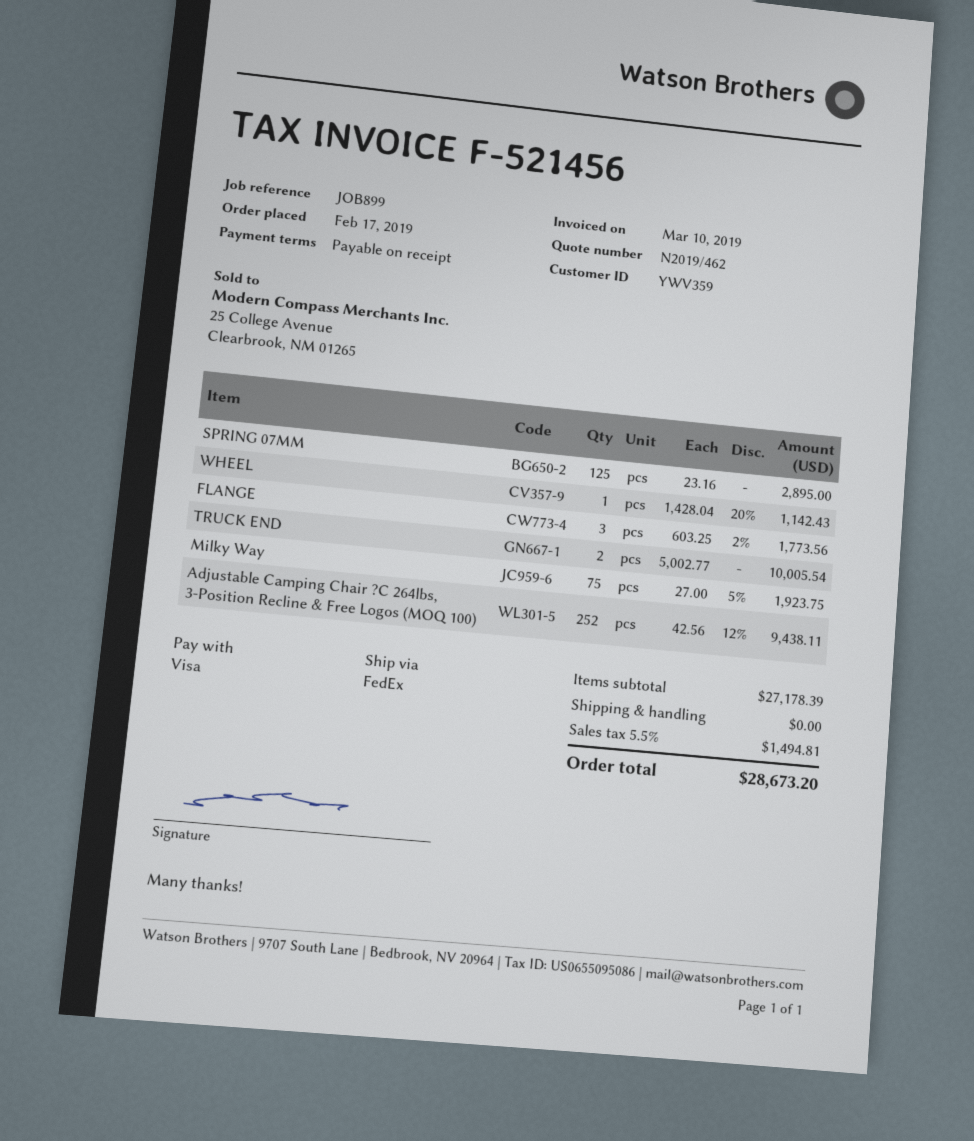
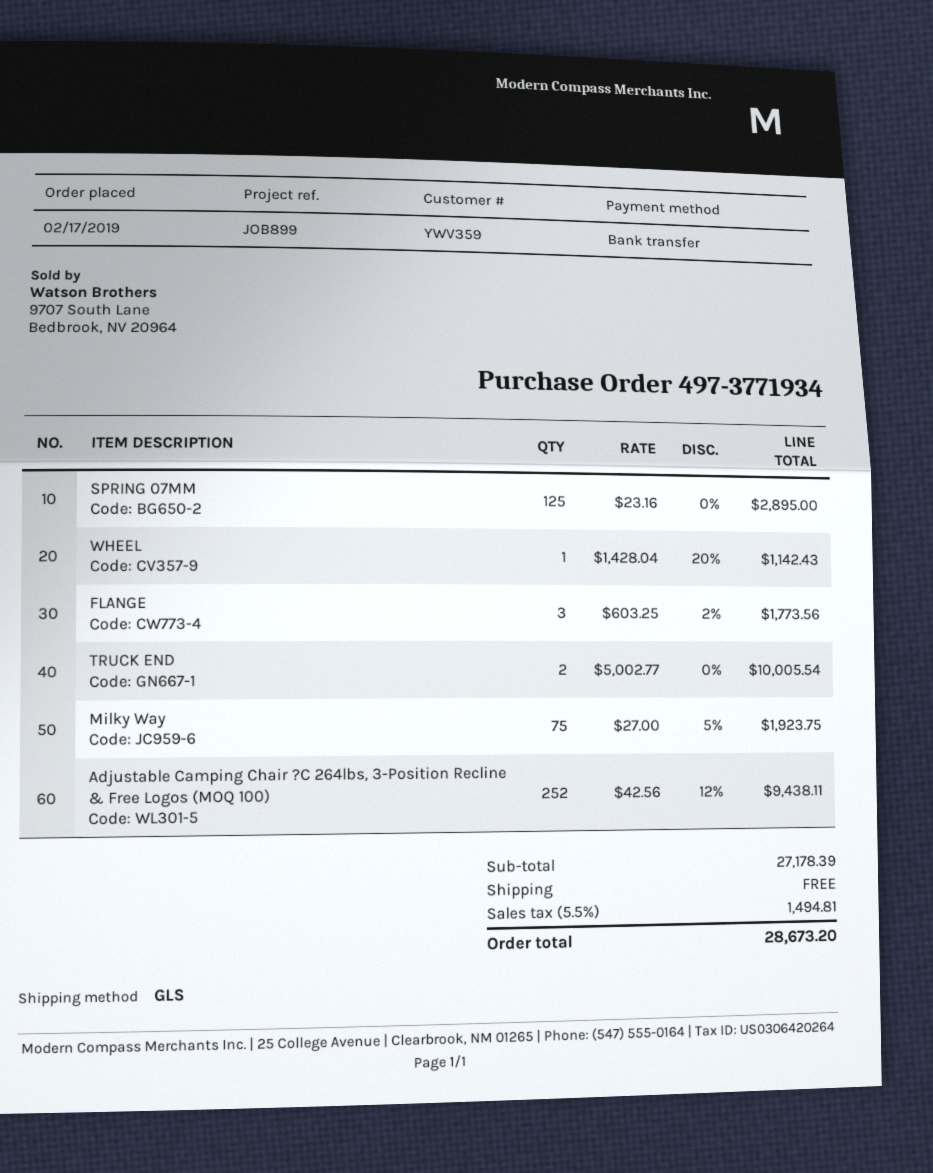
payment method: Visa -> bank transfer
shipping method: FedEx -> GLS

